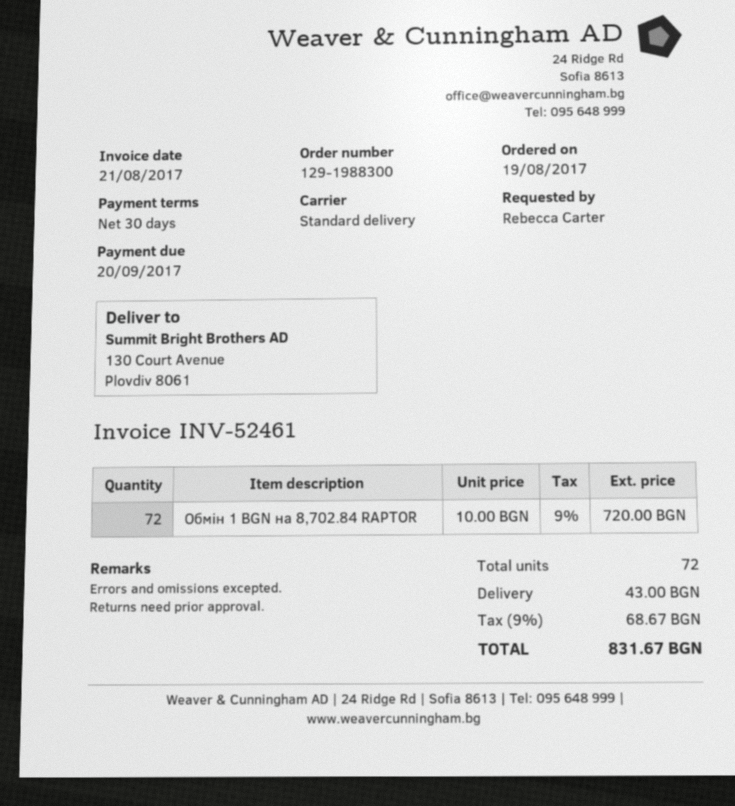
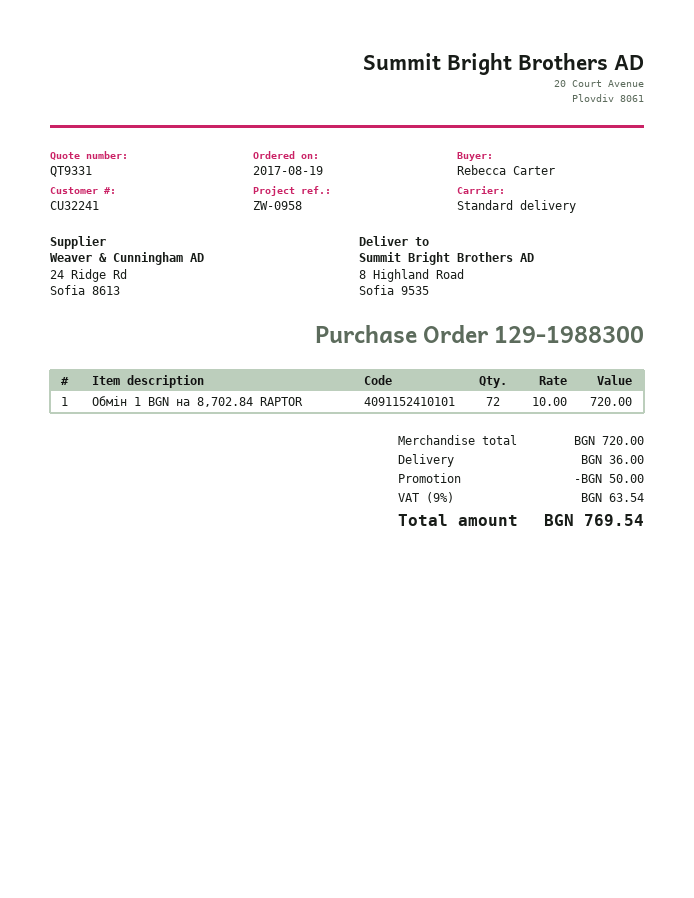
ship to: 130 Court Avenue, Plovdiv 8061 -> 8 Highland Road, Sofia 9535
discount: none -> 50.00
shipping: 43.00 -> 36.00
tax: 9% = 68.67 -> 9% = 63.54
total: 831.67 -> 769.54

